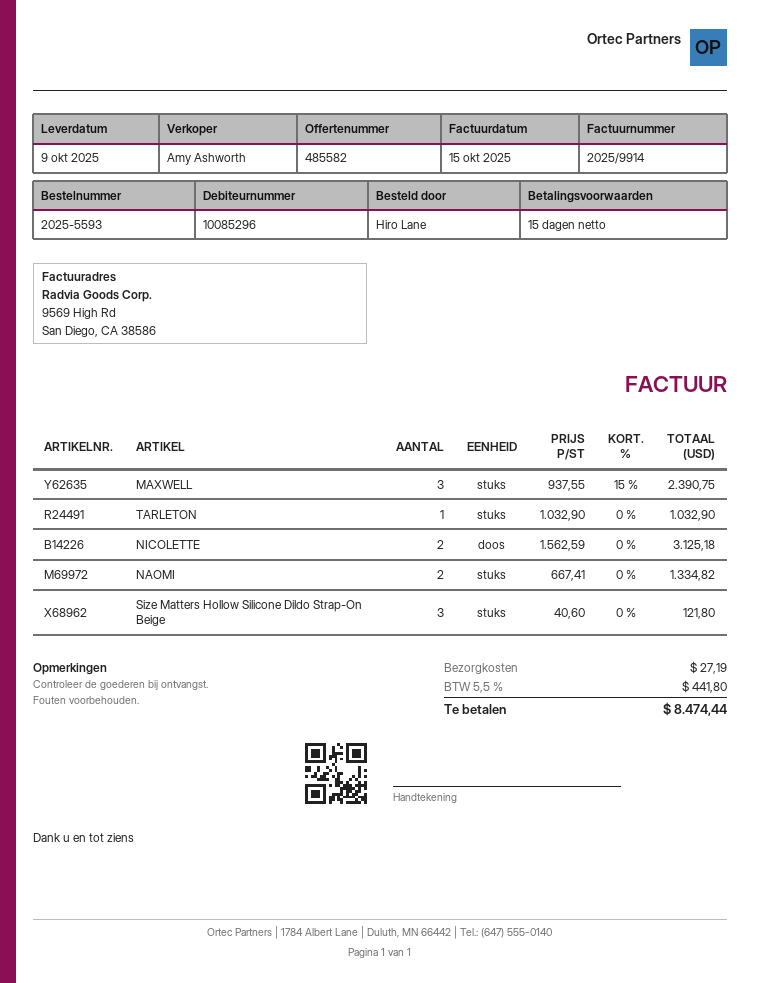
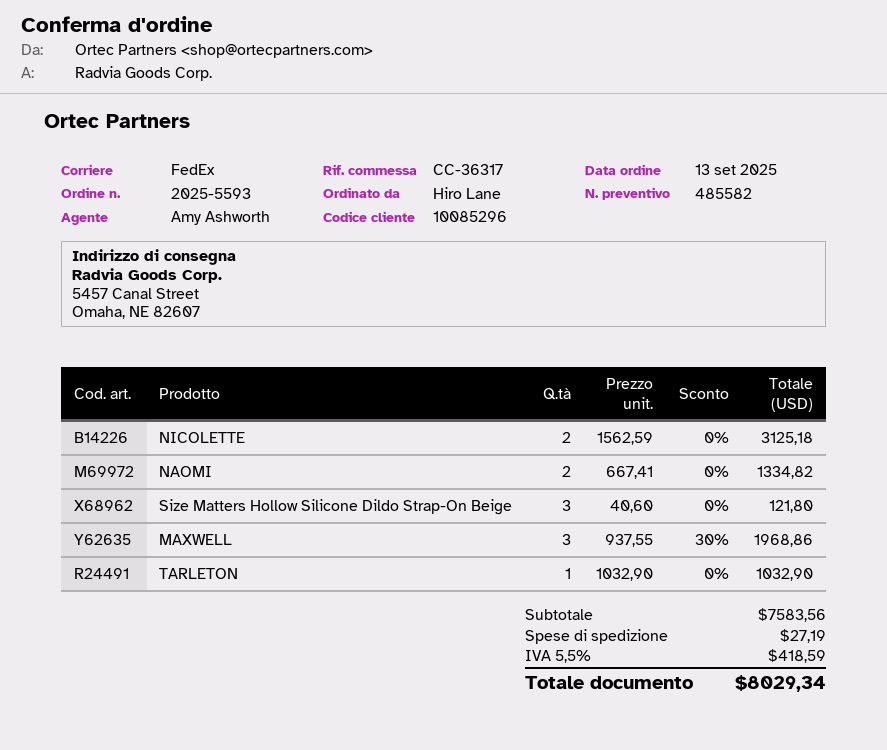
MAXWELL: 3 x 937.55 - 15% = 2390.75 -> 3 x 937.55 - 30% = 1968.86
tax: 5.5% = 441.80 -> 5.5% = 418.59
total: 8474.44 -> 8029.34

